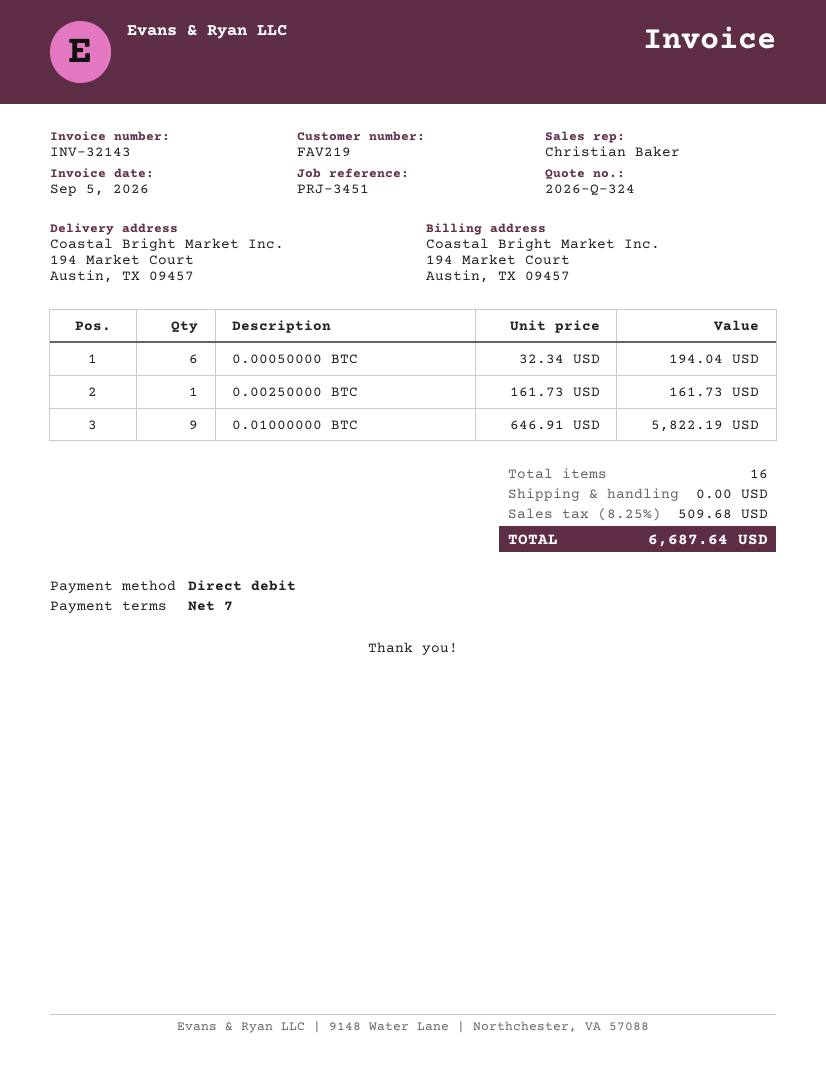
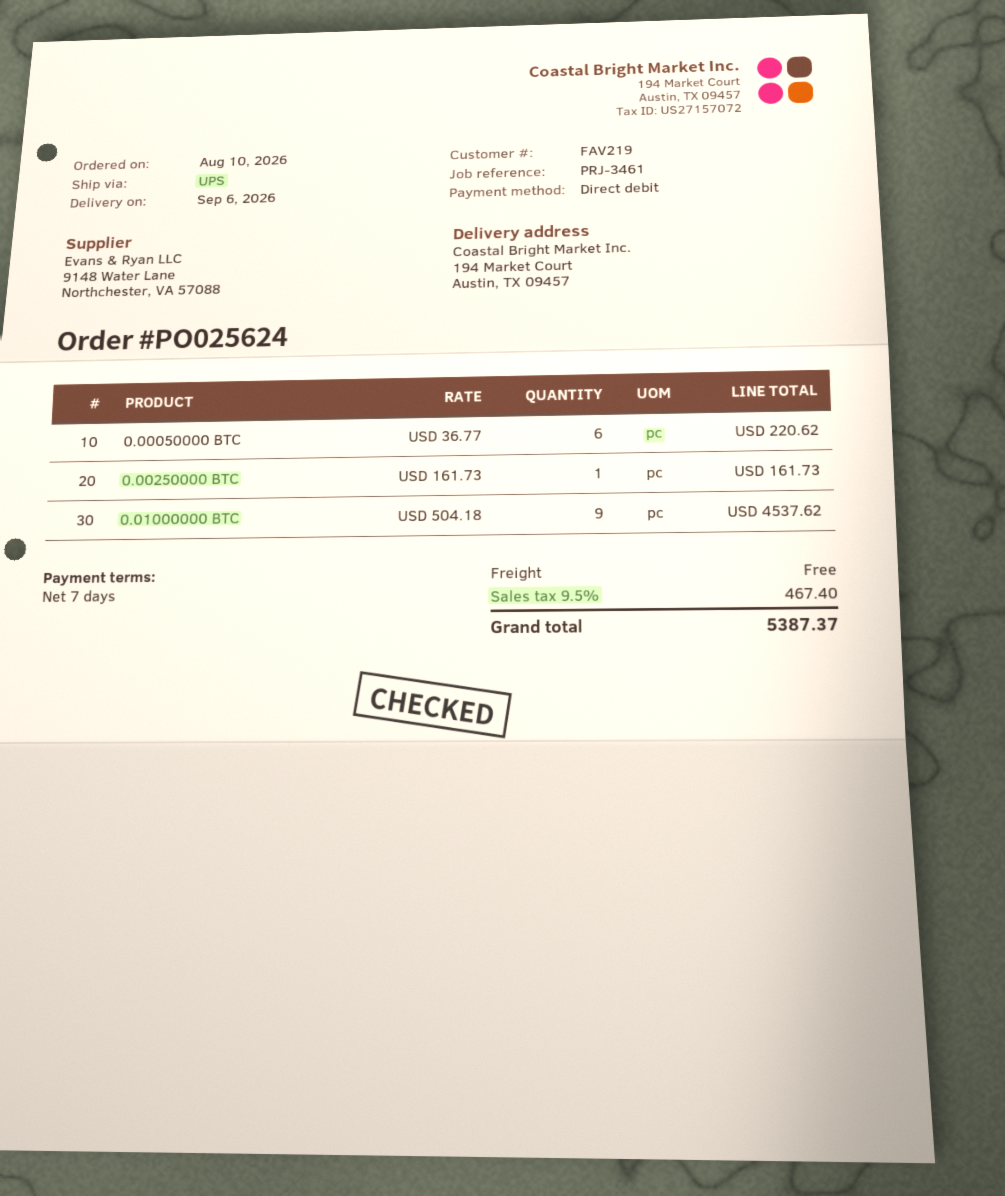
reference: PRJ-3451 -> PRJ-3461
0.00050000 BTC: 6 x 32.34 = 194.04 -> 6 x 36.77 = 220.62
0.01000000 BTC: 9 x 646.91 = 5822.19 -> 9 x 504.18 = 4537.62
tax: 8.25% = 509.68 -> 9.5% = 467.40
total: 6687.64 -> 5387.37

